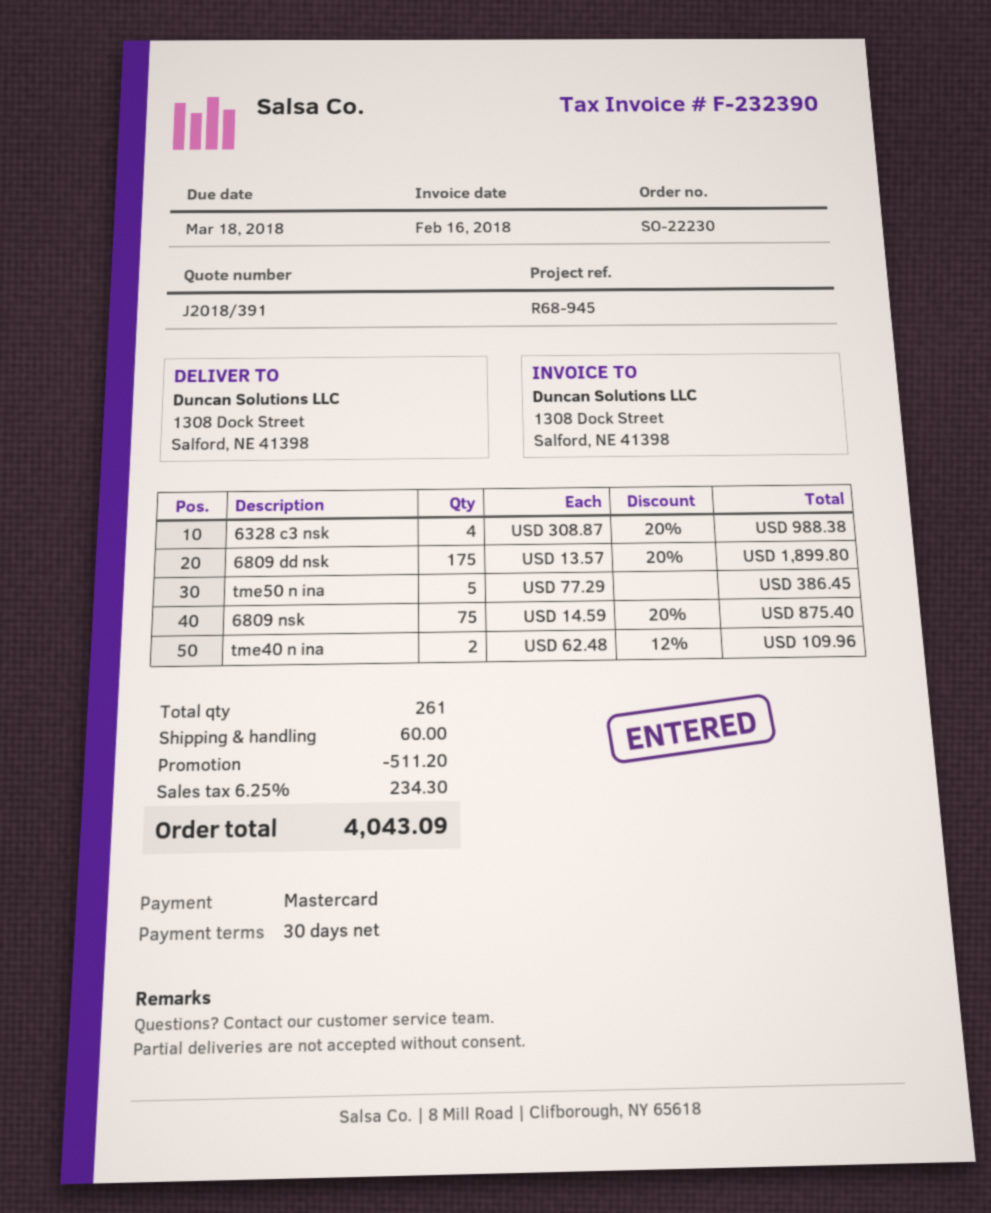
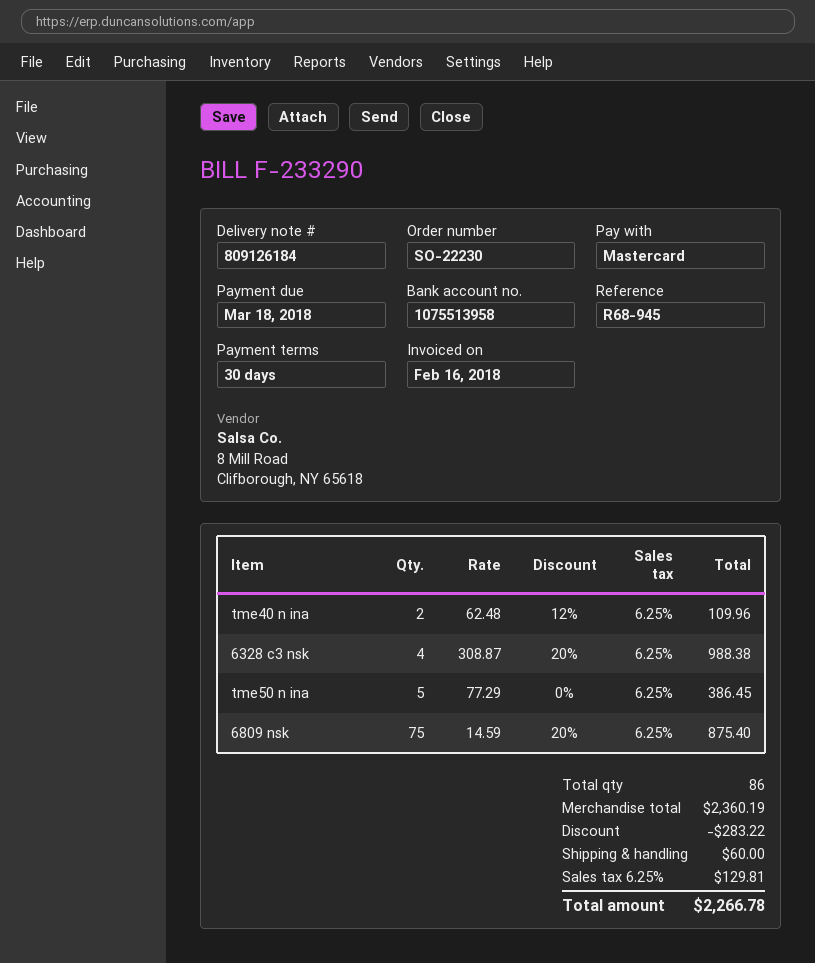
invoice number: F-232390 -> F-233290
6809 dd nsk: 175 x 13.57 - 20% = 1899.80 -> none
total quantity: 261 -> 86
discount: 511.20 -> 283.22
tax: 6.25% = 234.30 -> 6.25% = 129.81
total: 4043.09 -> 2266.78

